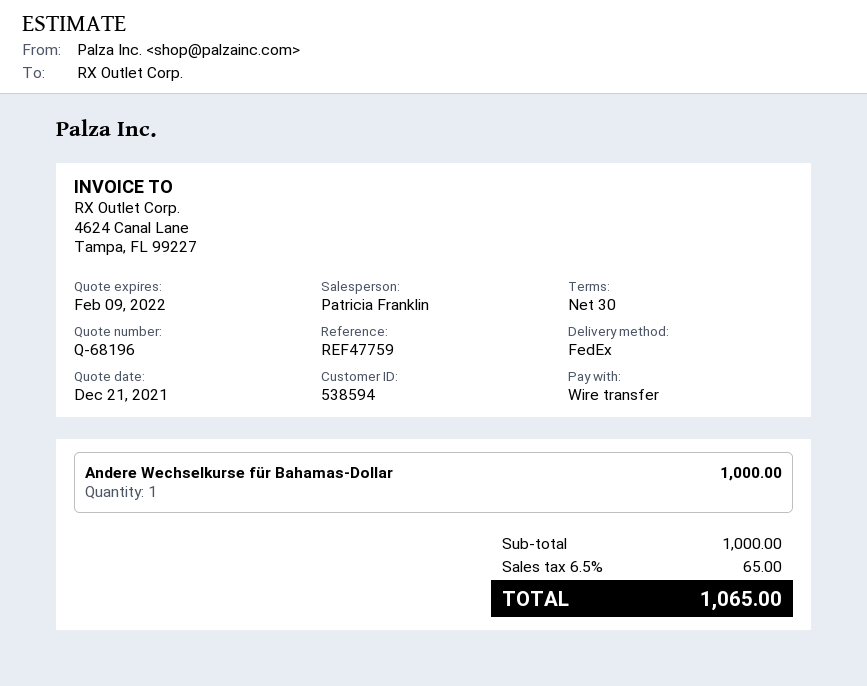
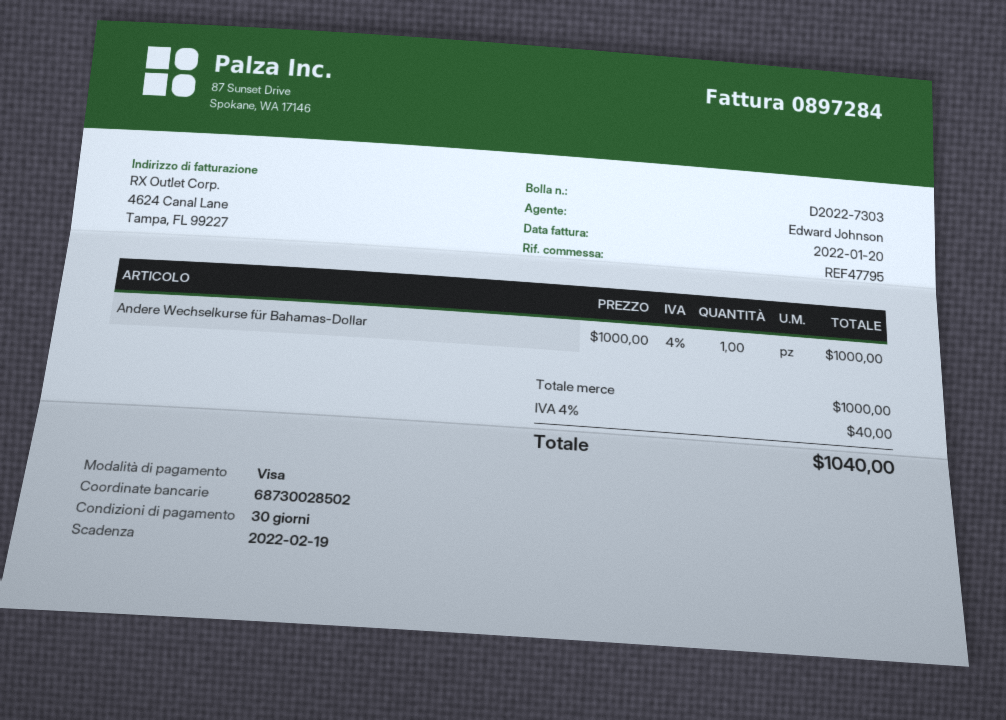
reference: REF47759 -> REF47795
sales rep: Patricia Franklin -> Edward Johnson
payment method: bank transfer -> Visa
tax: 6.5% = 65.00 -> 4% = 40.00
total: 1065.00 -> 1040.00

